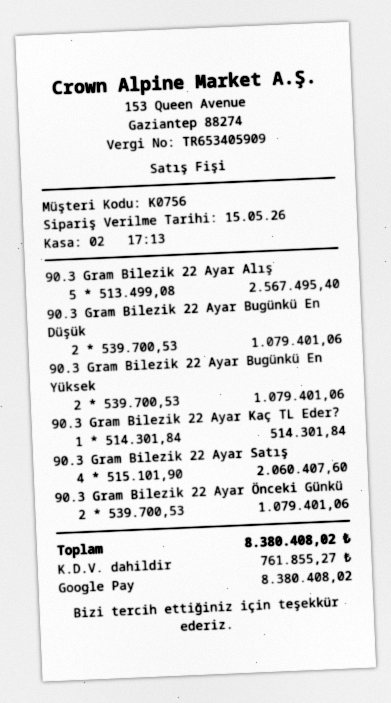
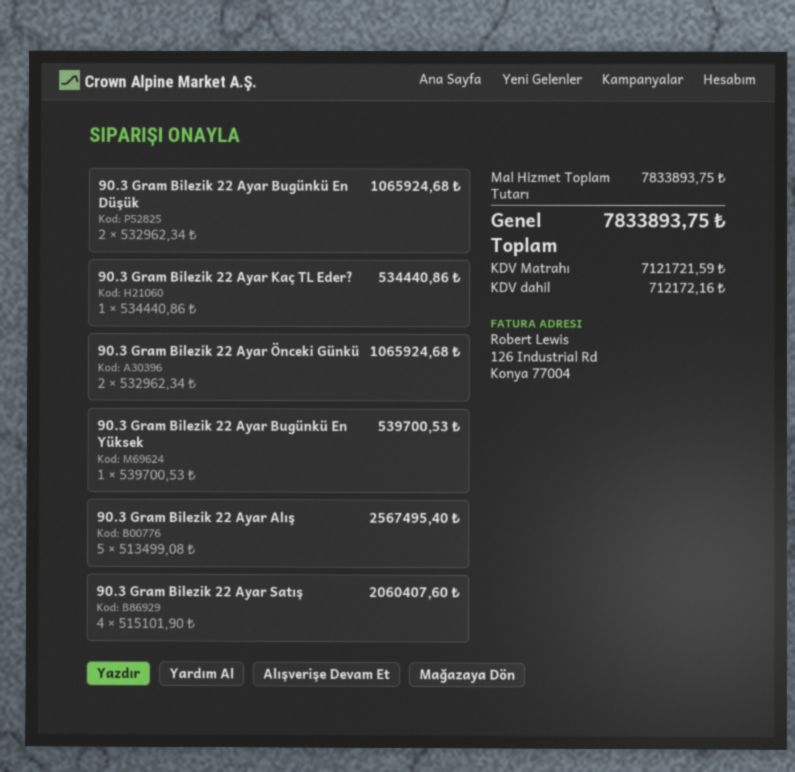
90.3 Gram Bilezik 22 Ayar Bugünkü En Düşük: 2 x 539700.53 = 1079401.06 -> 2 x 532962.34 = 1065924.68
90.3 Gram Bilezik 22 Ayar Bugünkü En Yüksek: 2 x 539700.53 = 1079401.06 -> 1 x 539700.53 = 539700.53
90.3 Gram Bilezik 22 Ayar Kaç TL Eder?: 1 x 514301.84 = 514301.84 -> 1 x 534440.86 = 534440.86
90.3 Gram Bilezik 22 Ayar Önceki Günkü: 2 x 539700.53 = 1079401.06 -> 2 x 532962.34 = 1065924.68
tax: 761855.27 -> 712172.16
total: 8380408.02 -> 7833893.75

